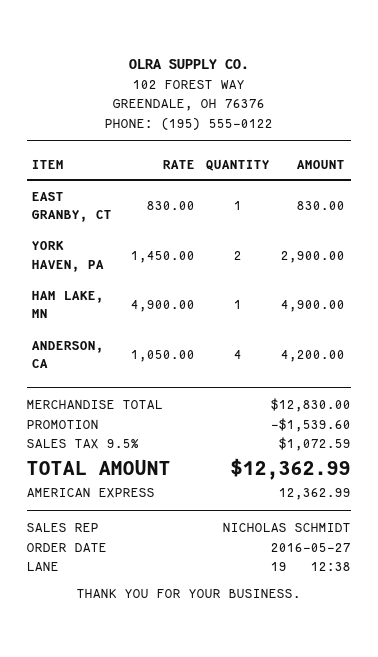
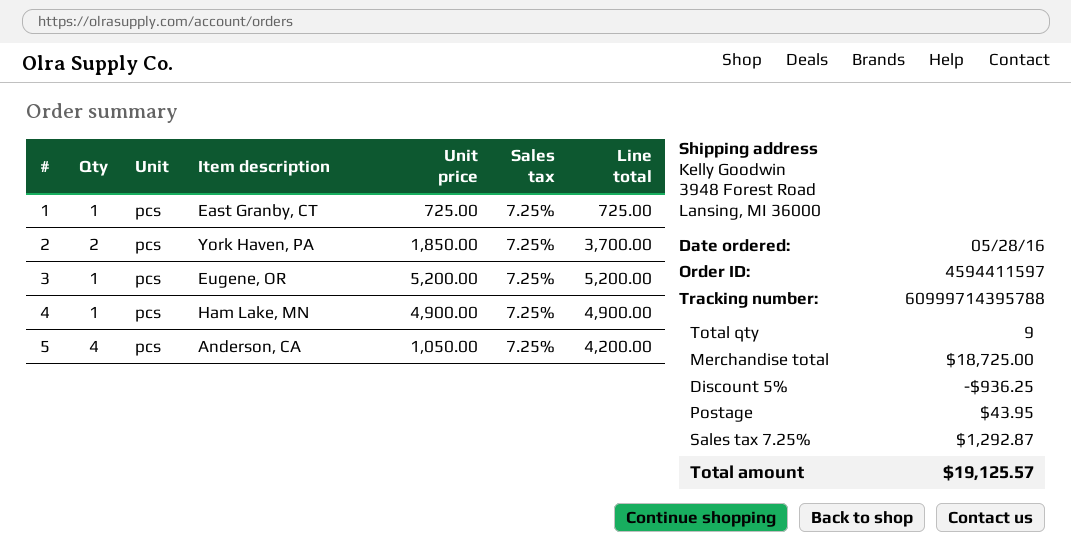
order date: 2016-05-27 -> 2016-05-28
EAST GRANBY, CT: 1 x 830.00 = 830.00 -> 1 x 725.00 = 725.00
YORK HAVEN, PA: 2 x 1450.00 = 2900.00 -> 2 x 1850.00 = 3700.00
Eugene, OR: none -> 1 x 5200.00 = 5200.00
subtotal: 12830.00 -> 18725.00
discount: 1539.60 -> 936.25
shipping: none -> 43.95
tax: 9.5% = 1072.59 -> 7.25% = 1292.87
total: 12362.99 -> 19125.57

